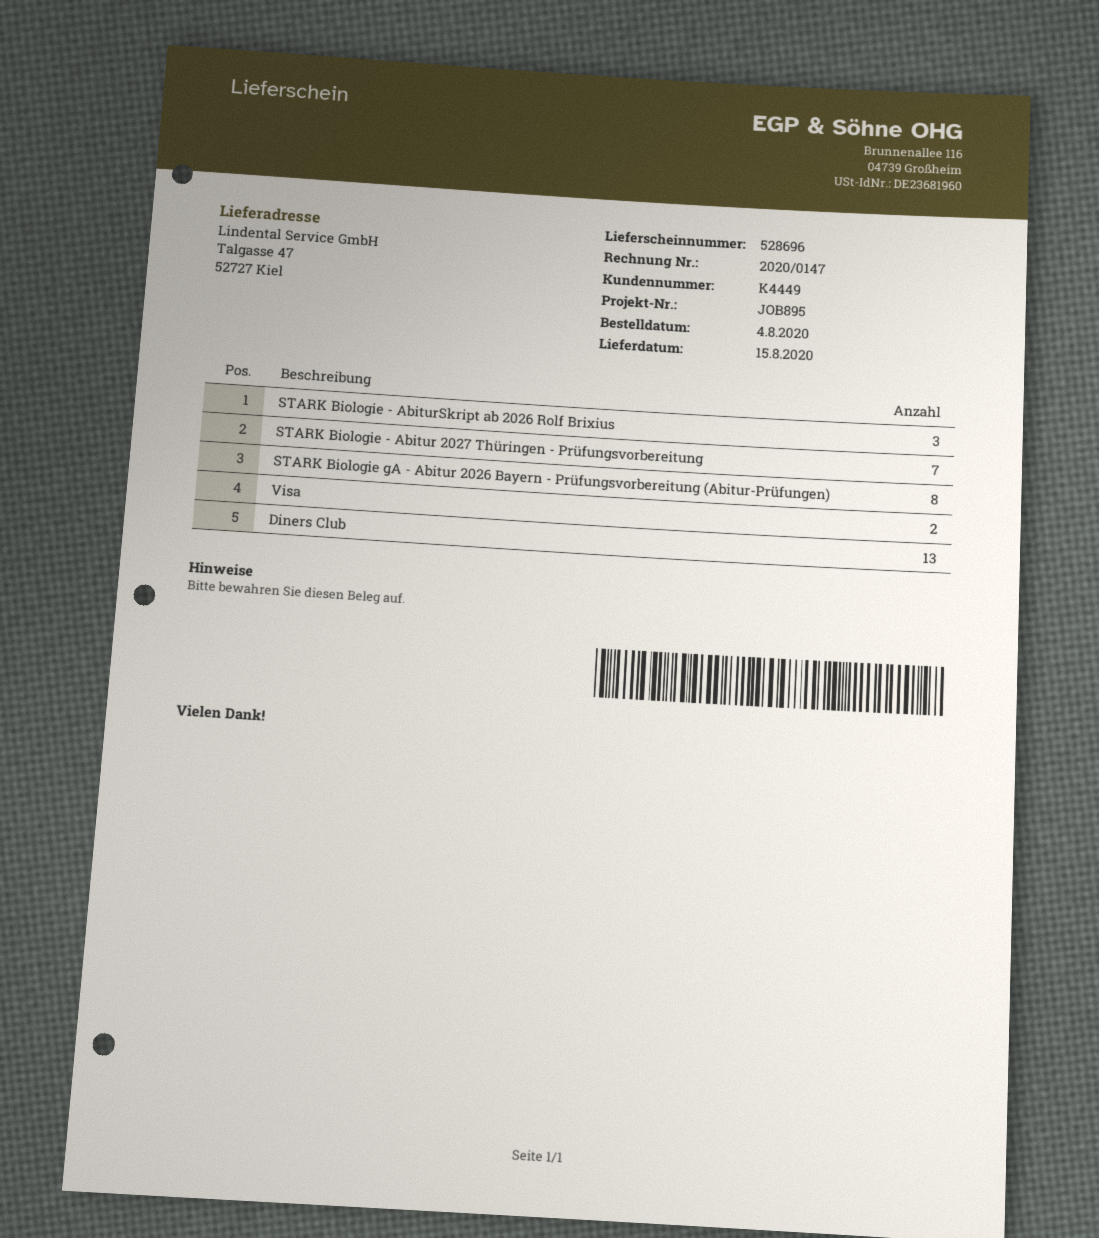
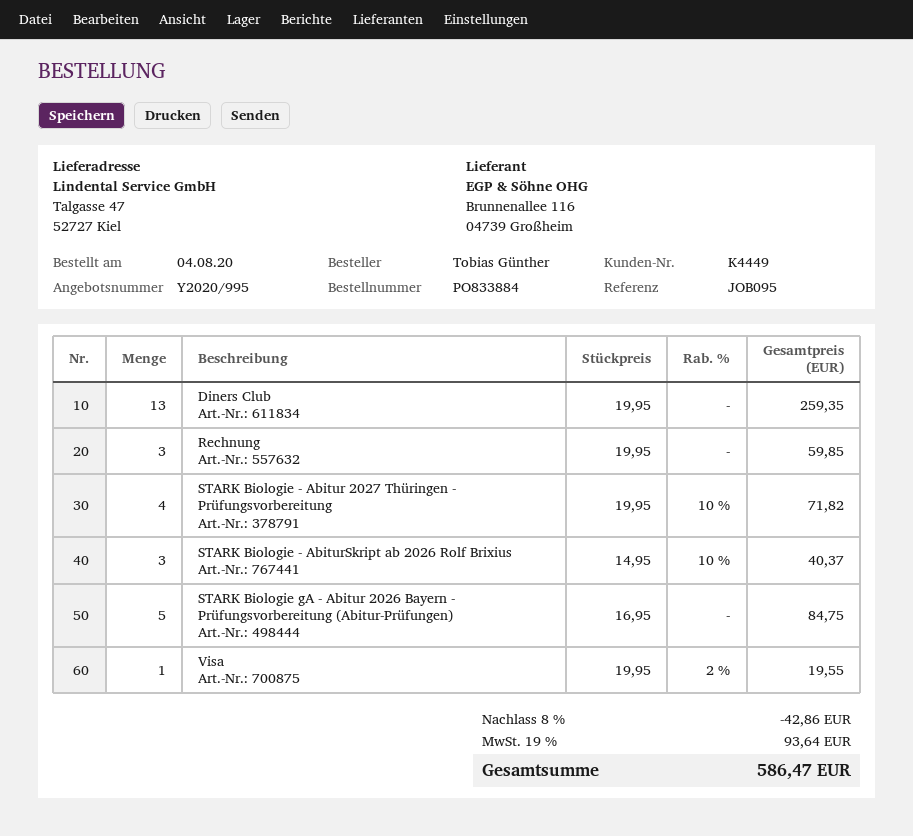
reference: JOB895 -> JOB095
STARK Biologie - Abitur 2027 Thüringen - Prüfungsvorbereitung: 7 -> 4
STARK Biologie gA - Abitur 2026 Bayern - Prüfungsvorbereitung (Abitur-Prüfungen): 8 -> 5
Visa: 2 -> 1
Rechnung: none -> 3

